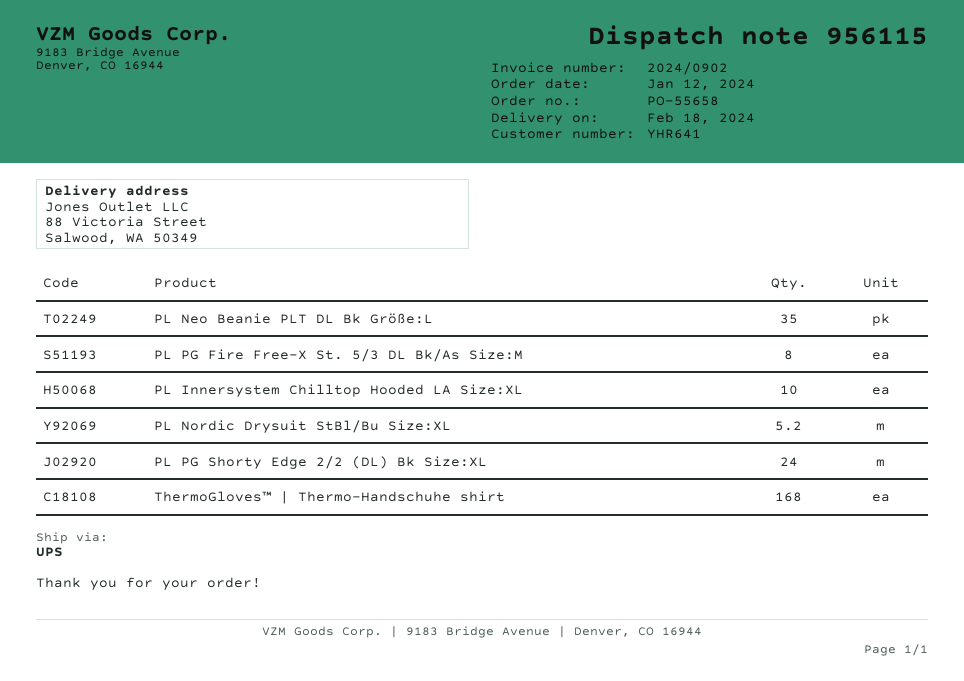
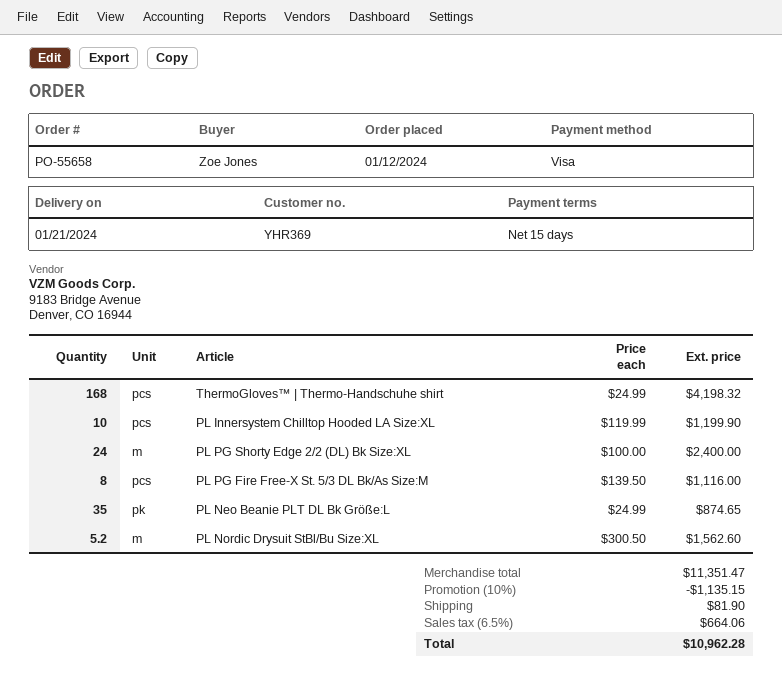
delivery date: 2024-02-18 -> 2024-01-21
customer number: YHR641 -> YHR369

